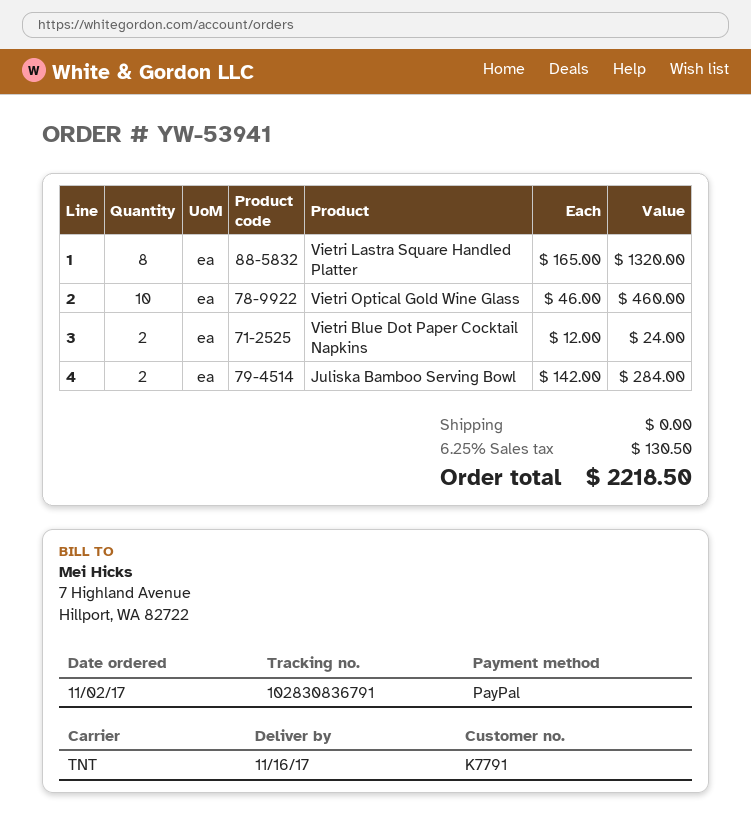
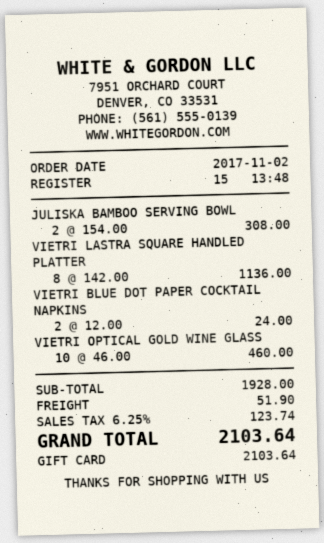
payment method: PayPal -> gift card
Vietri Lastra Square Handled Platter: 8 x 165.00 = 1320.00 -> 8 x 142.00 = 1136.00
Juliska Bamboo Serving Bowl: 2 x 142.00 = 284.00 -> 2 x 154.00 = 308.00
shipping: 0.00 -> 51.90
tax: 6.25% = 130.50 -> 6.25% = 123.74
total: 2218.50 -> 2103.64

